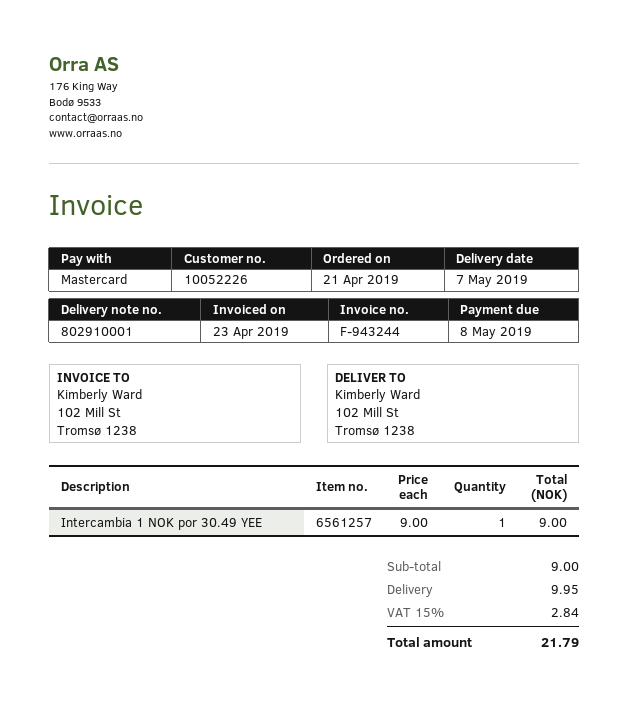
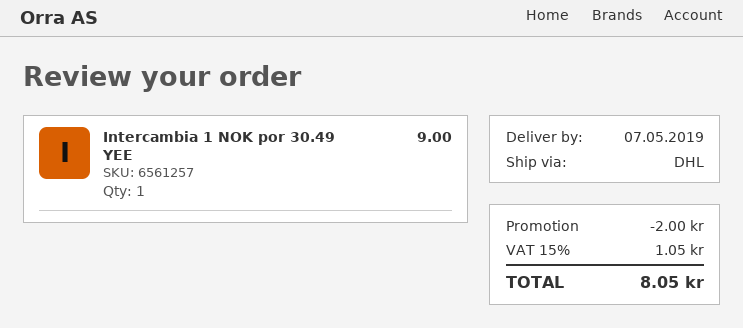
discount: none -> 2.00
shipping: 9.95 -> none
tax: 15% = 2.84 -> 15% = 1.05
total: 21.79 -> 8.05

